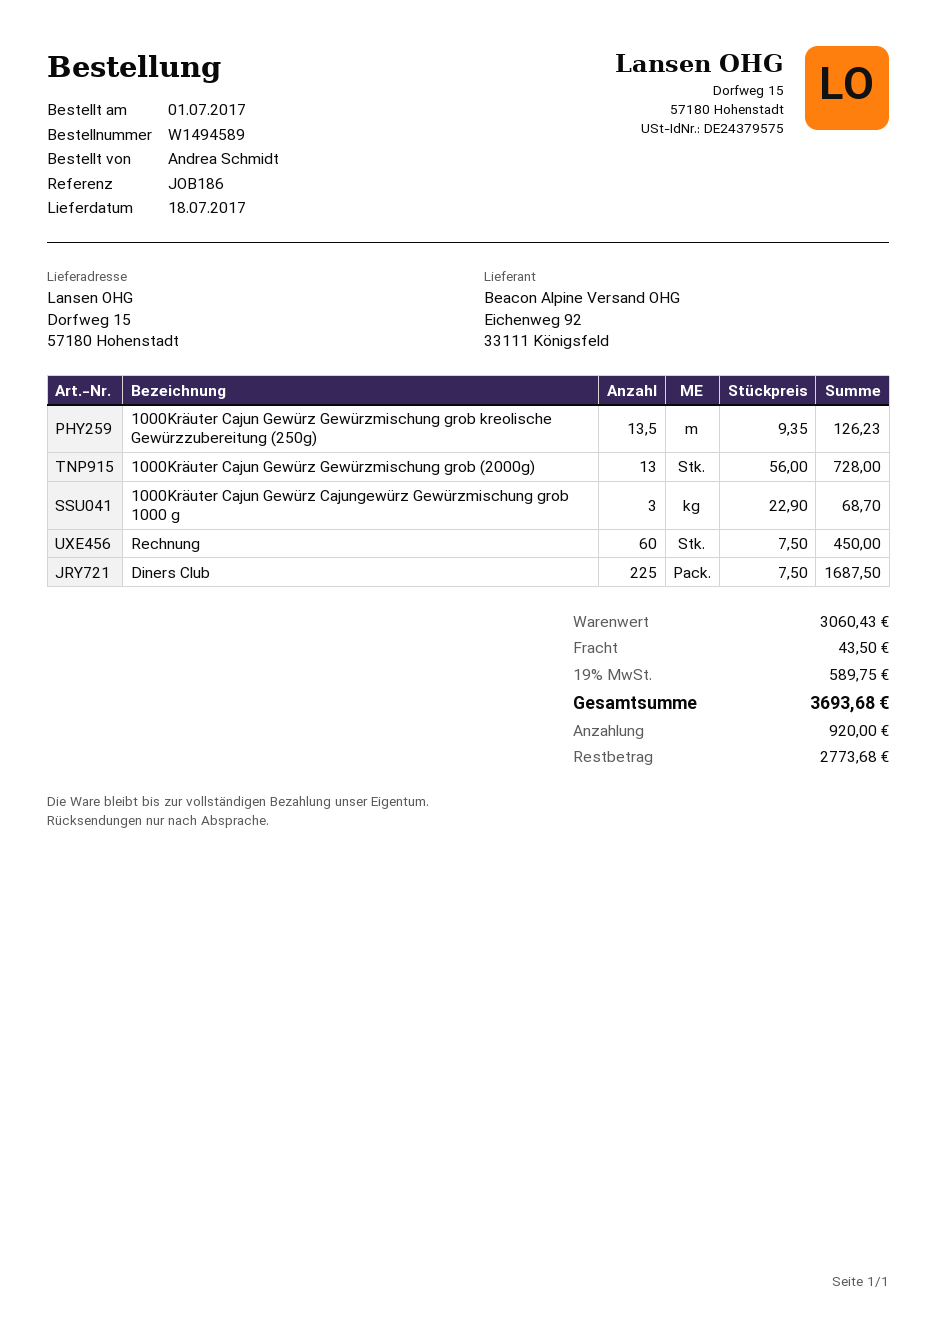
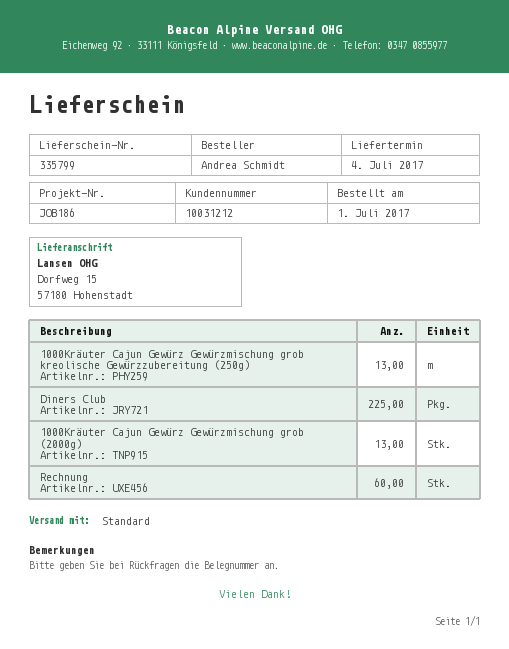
delivery date: 2017-07-18 -> 2017-07-04
1000Kräuter Cajun Gewürz Gewürzmischung grob kreolische Gewürzzubereitung (250g): 13.5 -> 13
1000Kräuter Cajun Gewürz Cajungewürz Gewürzmischung grob 1000 g: 3 -> none

